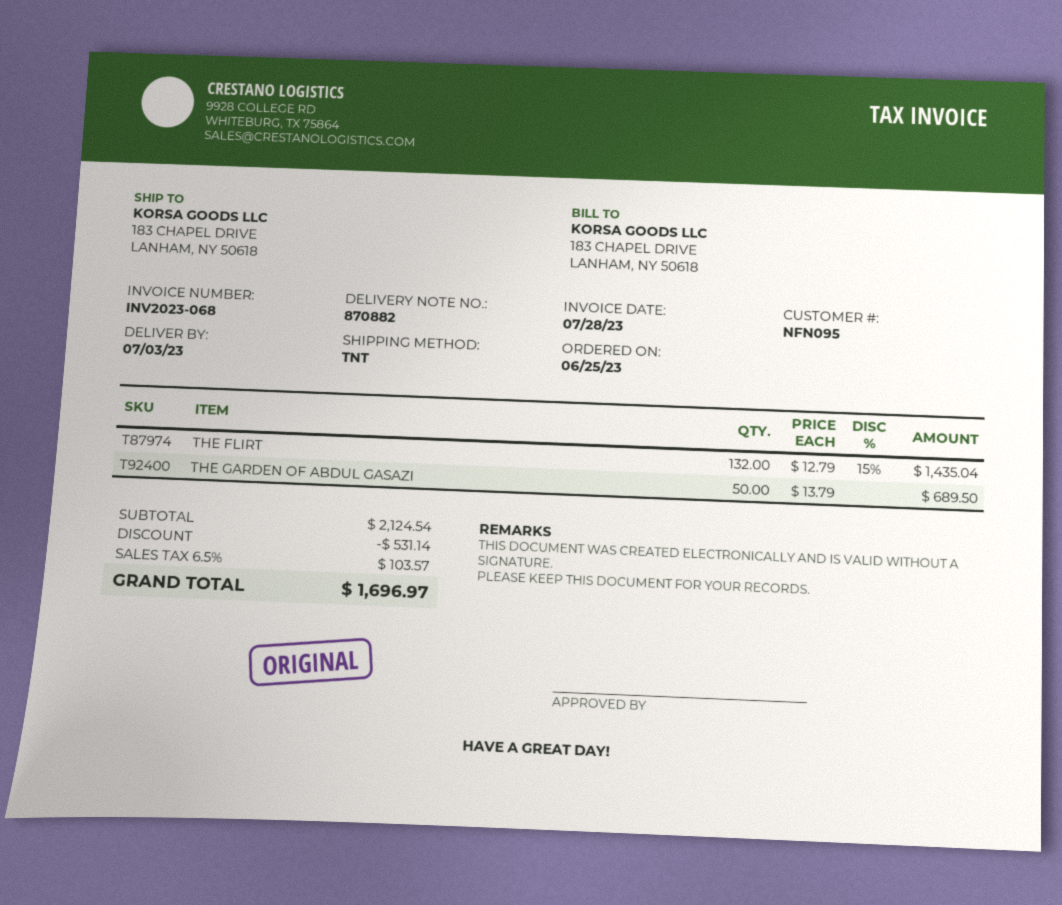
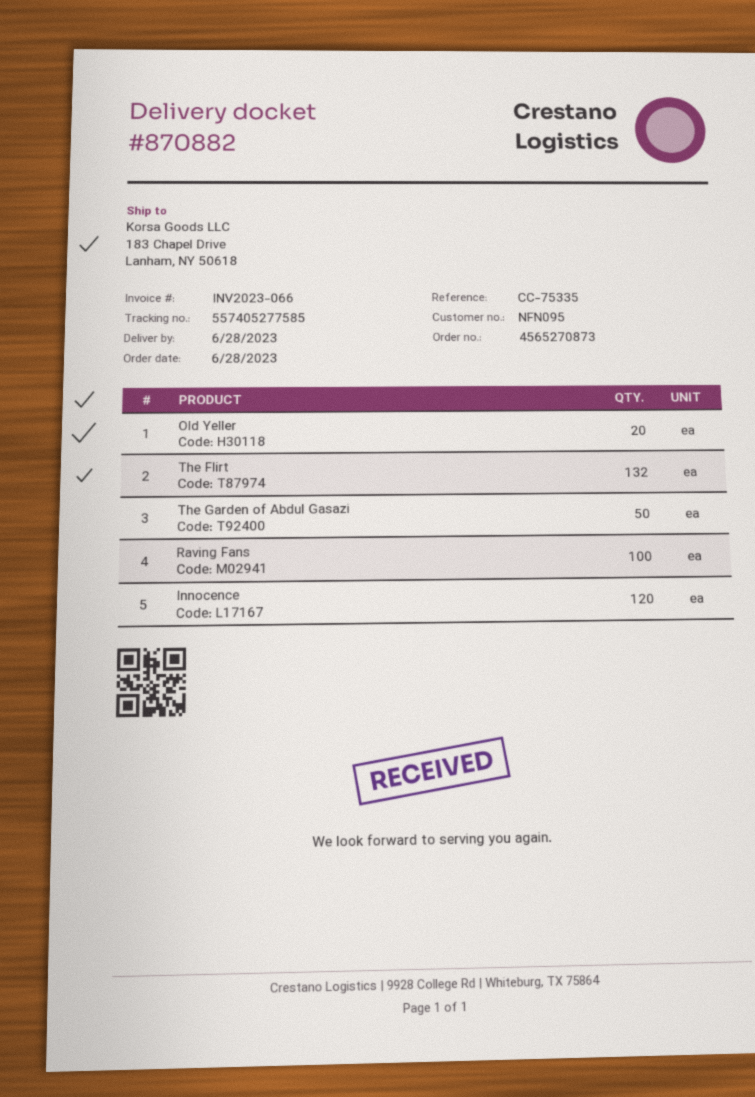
order date: 2023-06-25 -> 2023-06-28
delivery date: 2023-07-03 -> 2023-06-28
invoice number: INV2023-068 -> INV2023-066
Old Yeller: none -> 20
Raving Fans: none -> 100
Innocence: none -> 120

